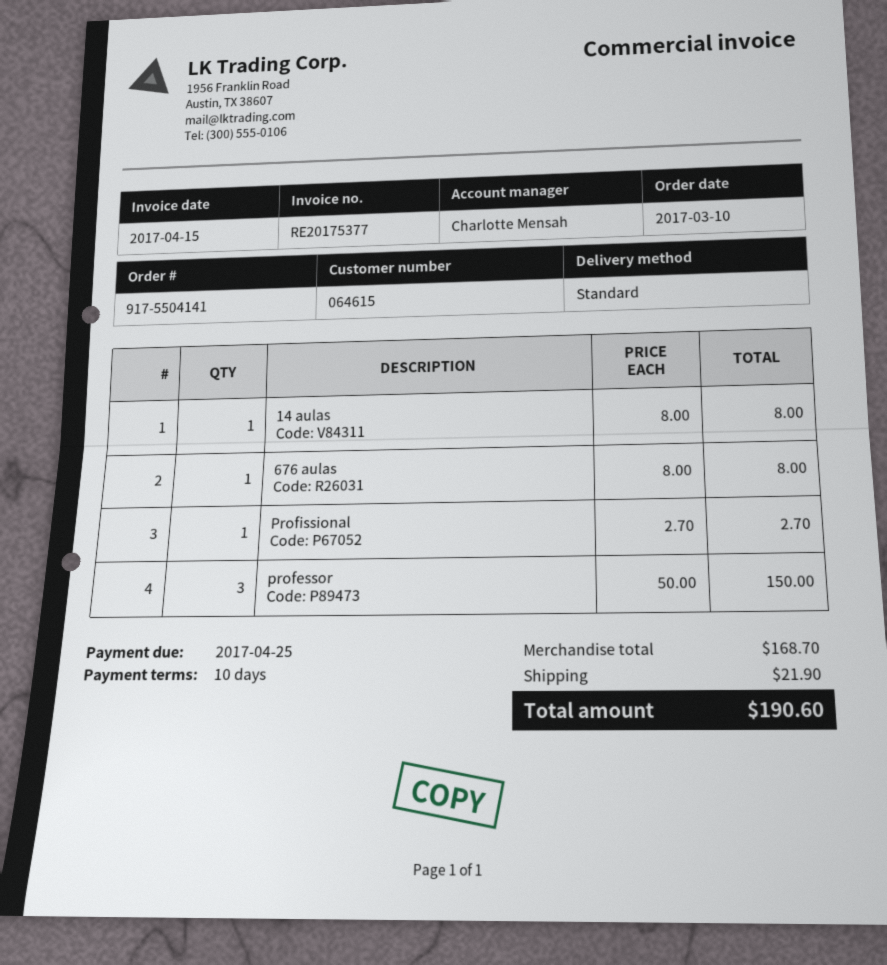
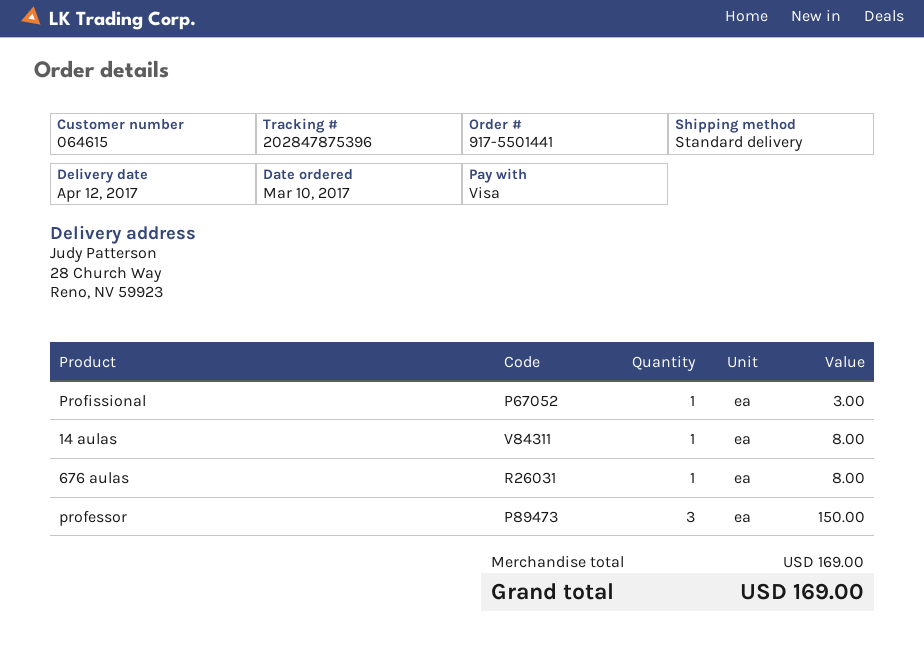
order number: 917-5504141 -> 917-5501441
Profissional: 1 for 2.70 -> 1 for 3.00
subtotal: 168.70 -> 169.00
shipping: 21.90 -> none
total: 190.60 -> 169.00

